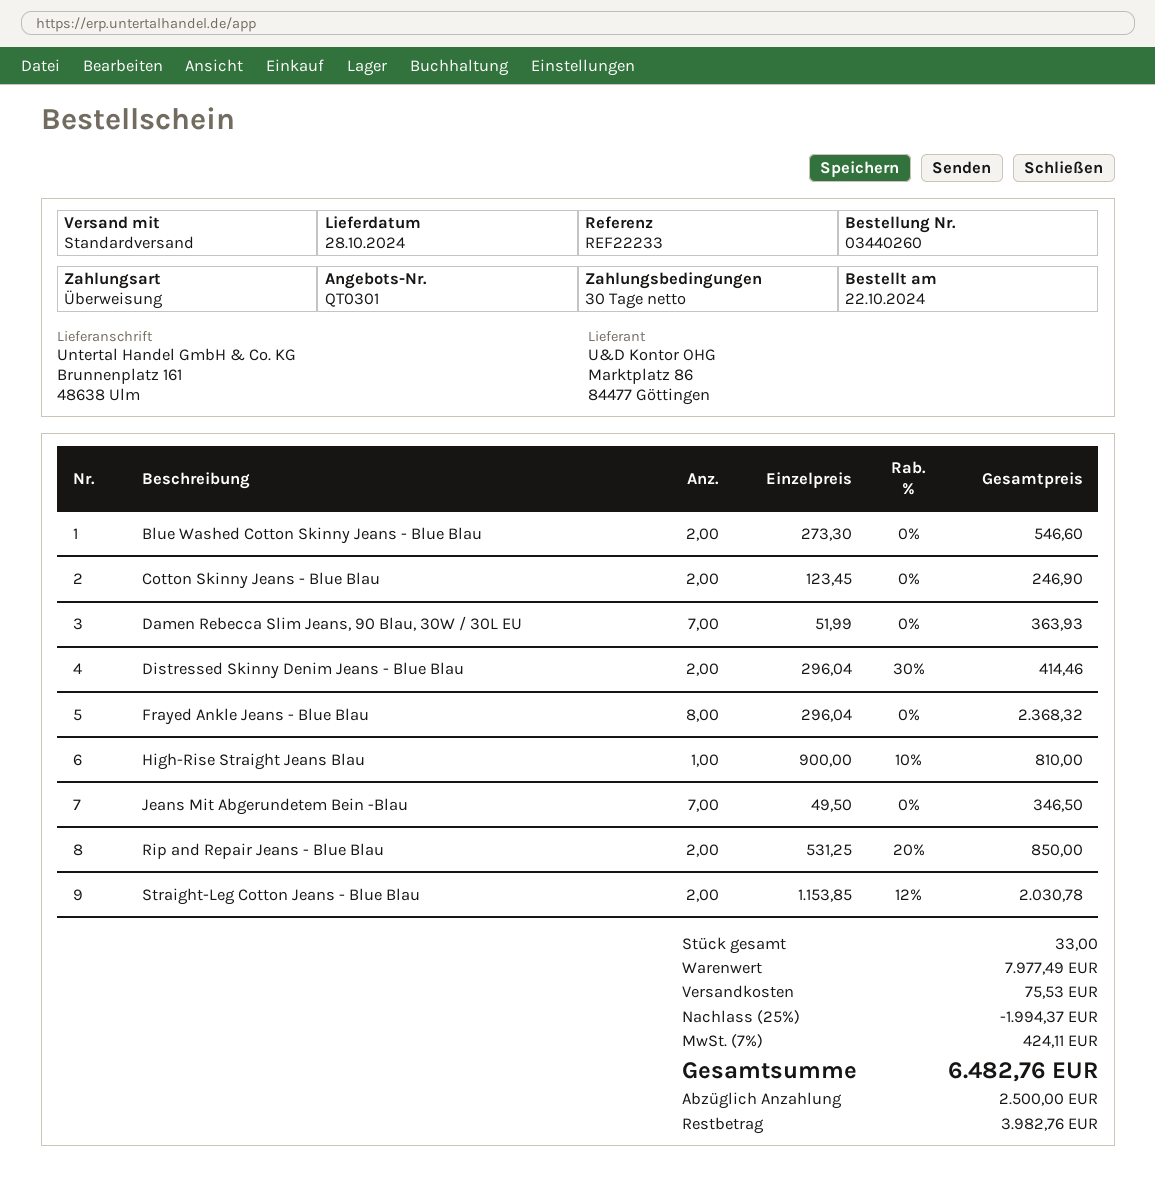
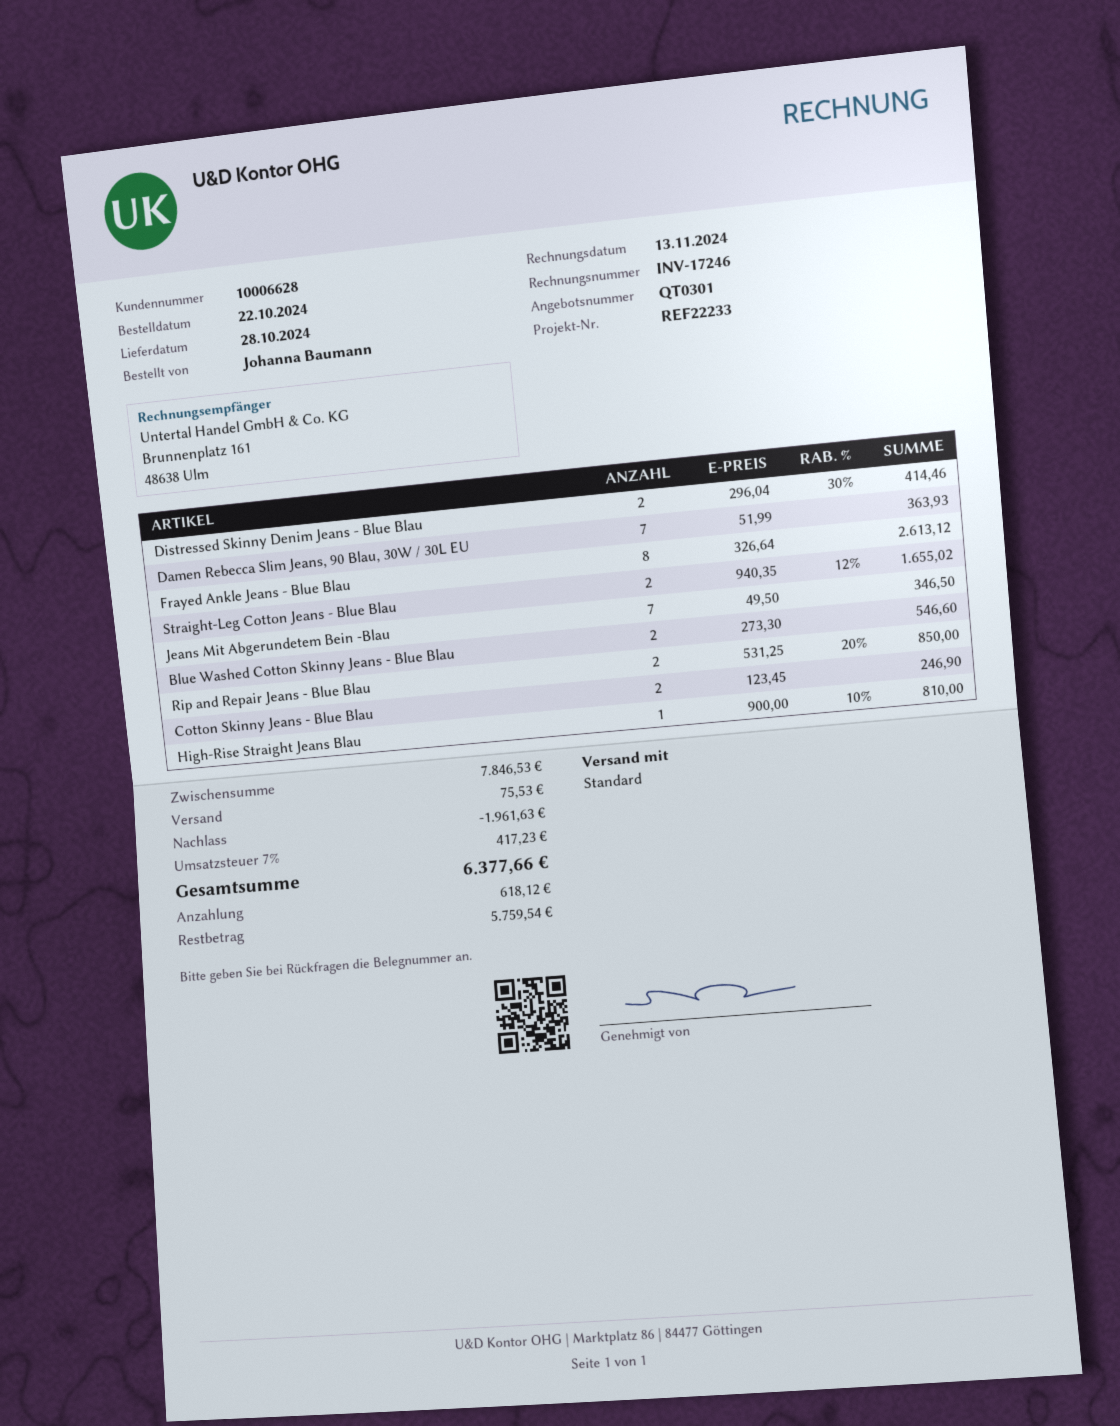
Frayed Ankle Jeans - Blue Blau: 8 x 296.04 = 2368.32 -> 8 x 326.64 = 2613.12
Straight-Leg Cotton Jeans - Blue Blau: 2 x 1153.85 - 12% = 2030.78 -> 2 x 940.35 - 12% = 1655.02
subtotal: 7977.49 -> 7846.53
discount: 1994.37 -> 1961.63
tax: 7% = 424.11 -> 7% = 417.23
total: 6482.76 -> 6377.66
deposit: 2500.00 -> 618.12
balance: 3982.76 -> 5759.54

